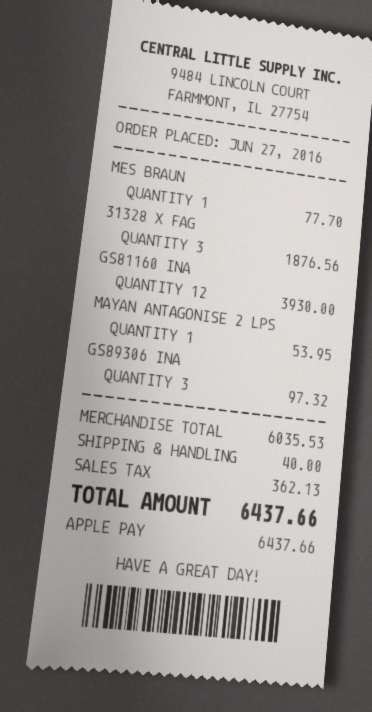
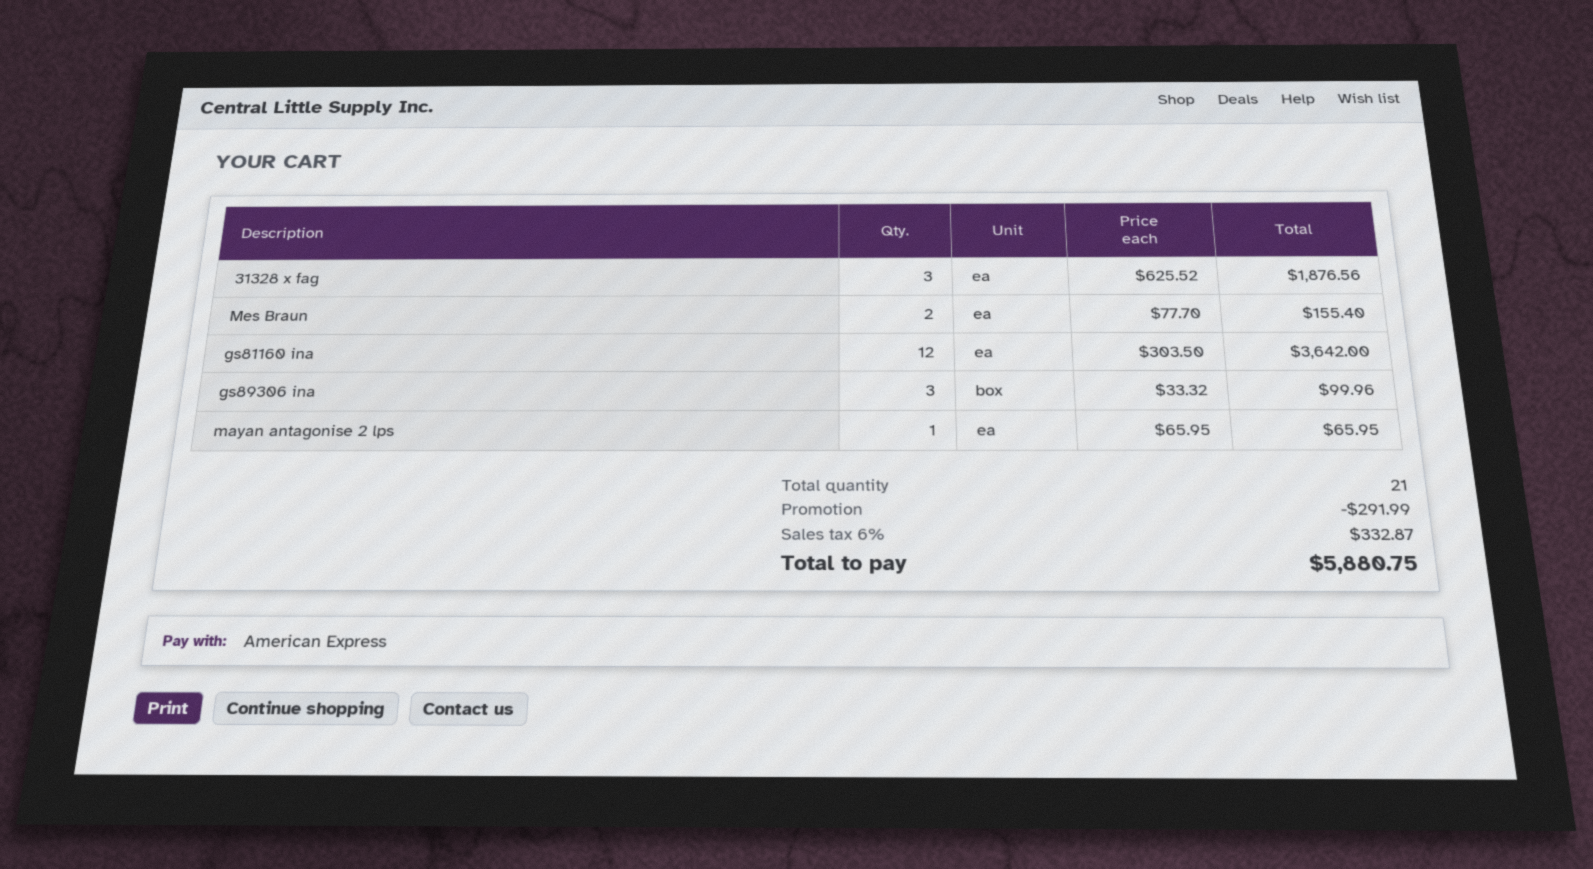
payment method: Apple Pay -> American Express
MES BRAUN: 1 for 77.70 -> 2 for 155.40
GS81160 INA: 12 for 3930.00 -> 12 for 3642.00
MAYAN ANTAGONISE 2 LPS: 1 for 53.95 -> 1 for 65.95
GS89306 INA: 3 for 97.32 -> 3 for 99.96
discount: none -> 291.99
shipping: 40.00 -> none
tax: 362.13 -> 332.87
total: 6437.66 -> 5880.75

